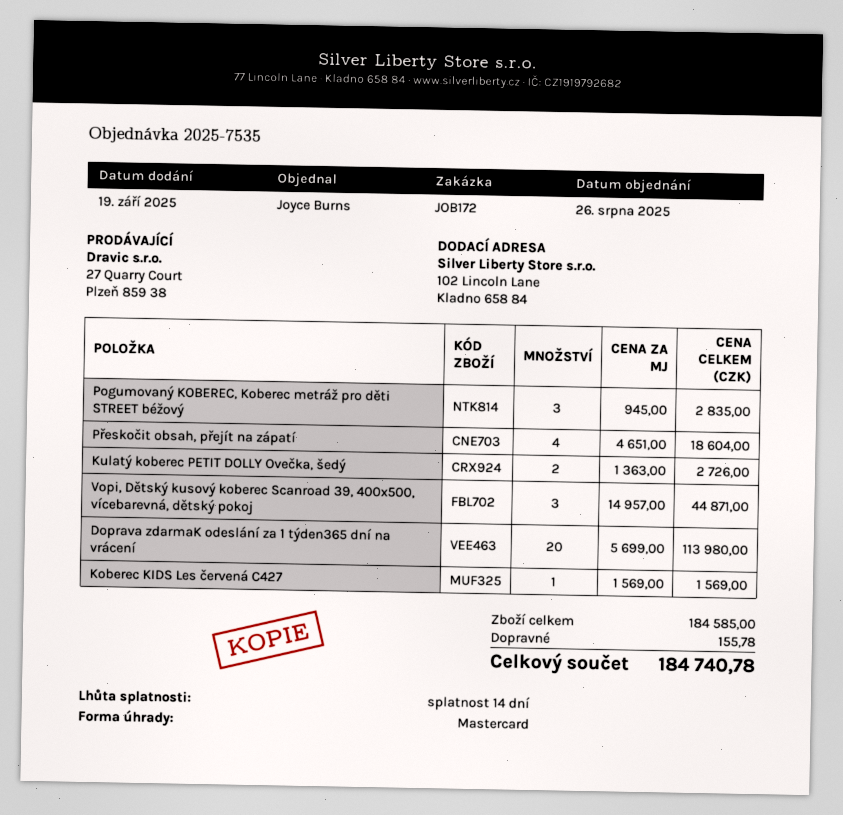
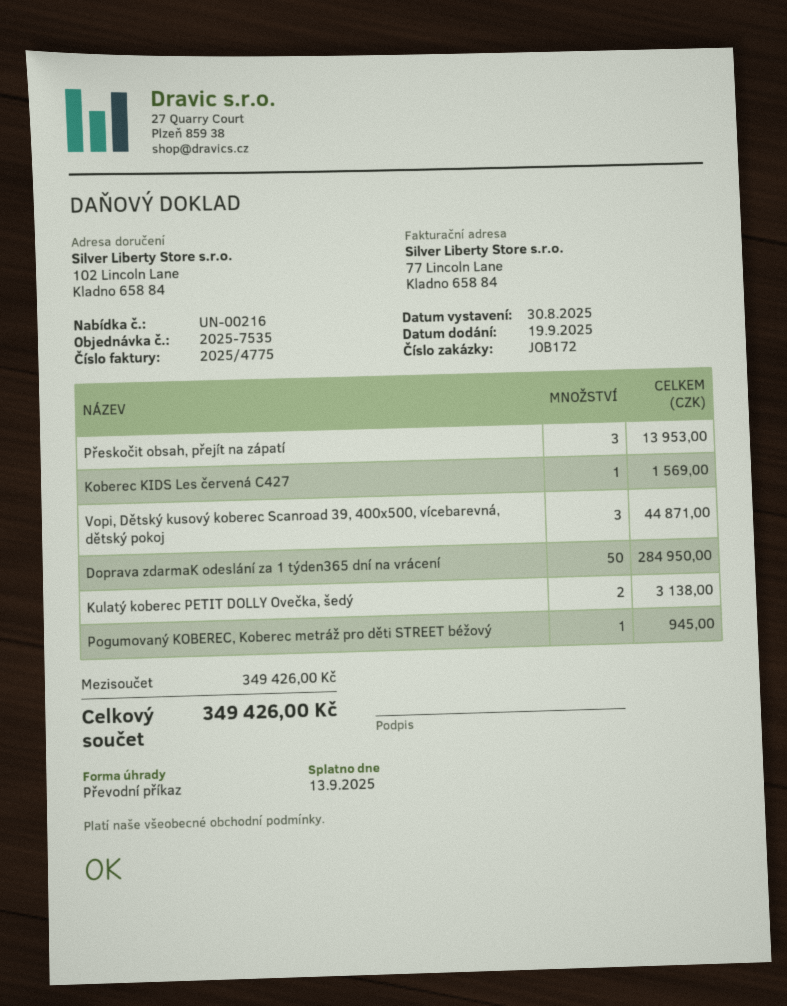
payment method: Mastercard -> bank transfer
Pogumovaný KOBEREC, Koberec metráž pro děti STREET béžový: 3 for 2835.00 -> 1 for 945.00
Přeskočit obsah, přejít na zápatí: 4 for 18604.00 -> 3 for 13953.00
Kulatý koberec PETIT DOLLY Ovečka, šedý: 2 for 2726.00 -> 2 for 3138.00
Doprava zdarmaK odeslání za 1 týden365 dní na vrácení: 20 for 113980.00 -> 50 for 284950.00
subtotal: 184585.00 -> 349426.00
shipping: 155.78 -> none
total: 184740.78 -> 349426.00

